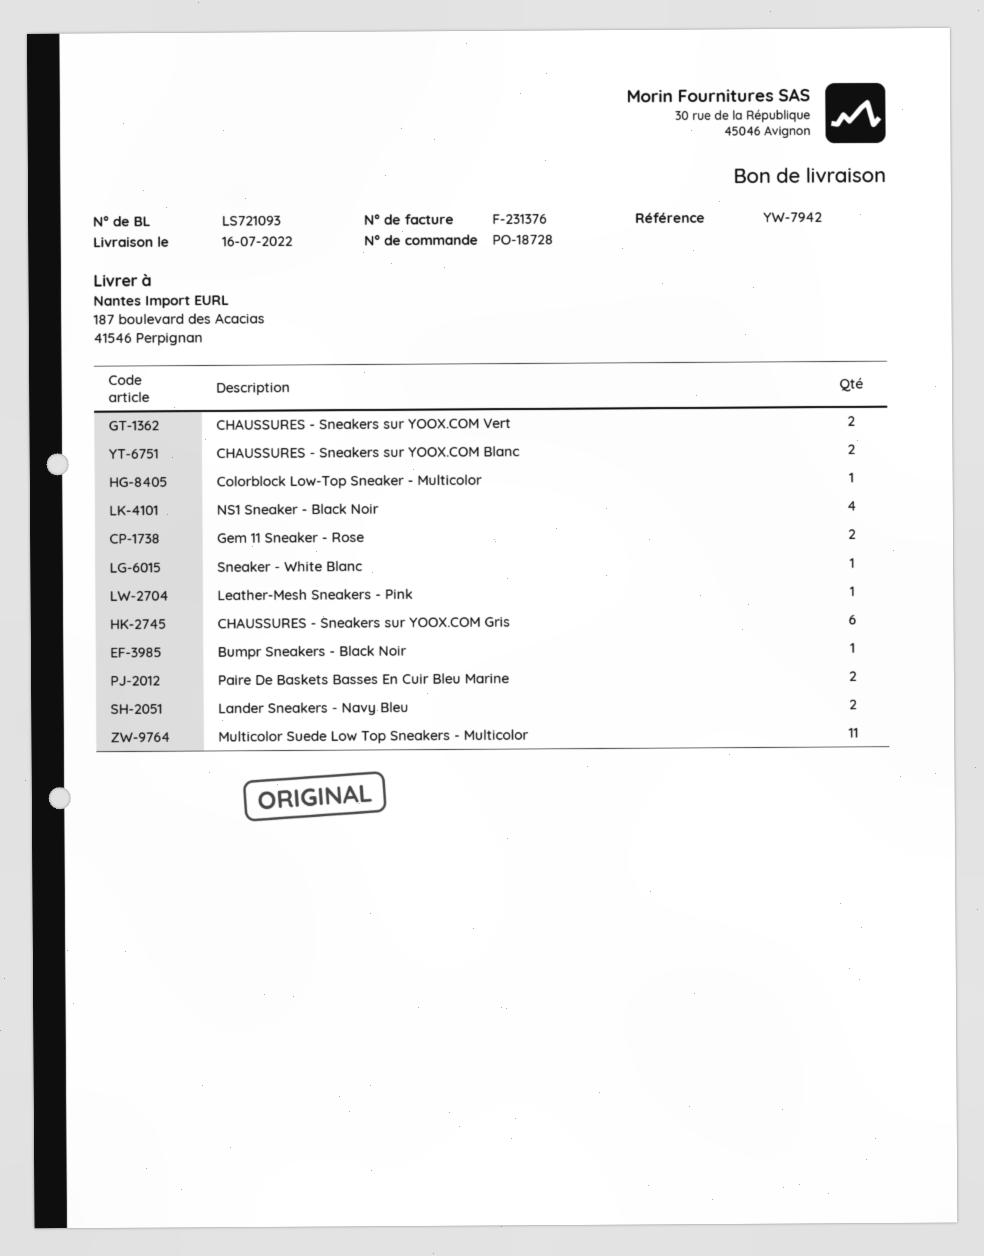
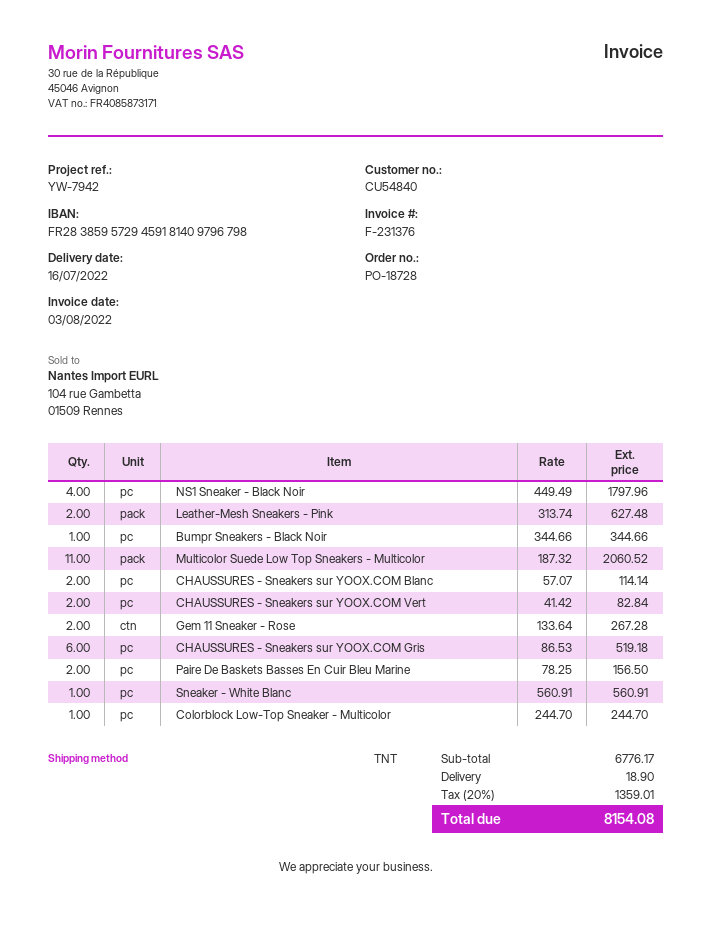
Leather-Mesh Sneakers - Pink: 1 -> 2
Lander Sneakers - Navy Bleu: 2 -> none

